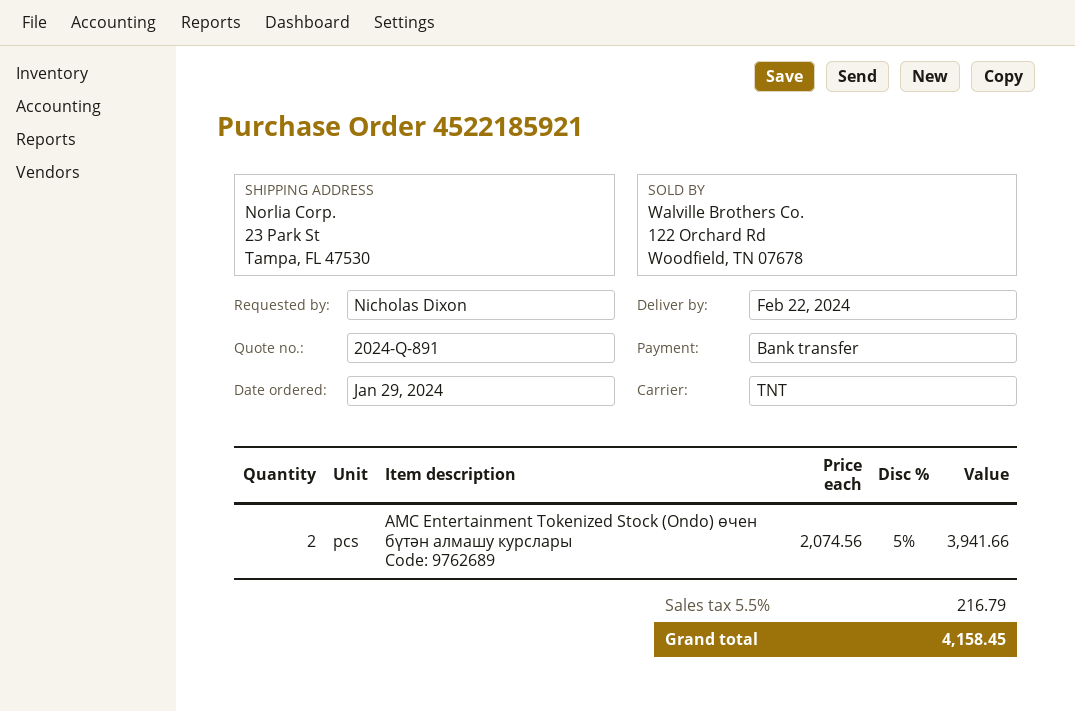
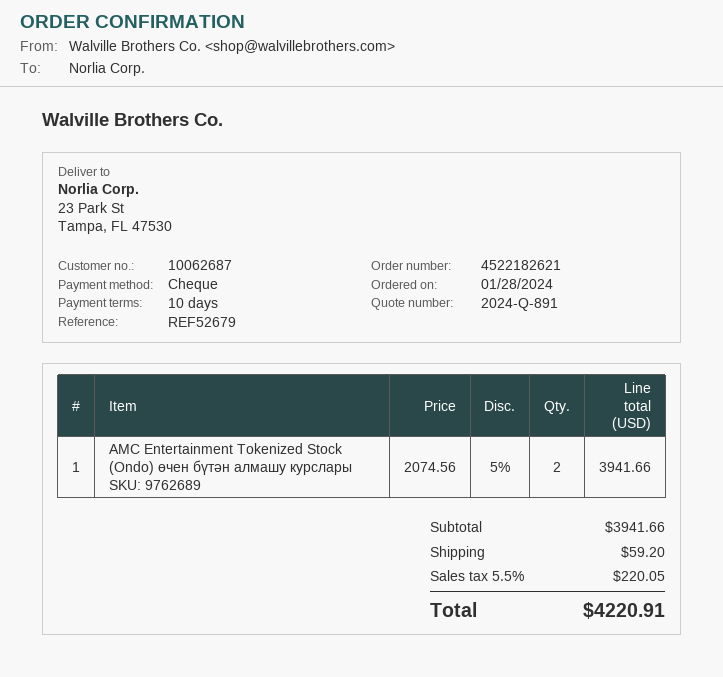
order number: 4522185921 -> 4522182621
order date: 2024-01-29 -> 2024-01-28
payment method: bank transfer -> cheque
shipping: none -> 59.20
tax: 5.5% = 216.79 -> 5.5% = 220.05
total: 4158.45 -> 4220.91

